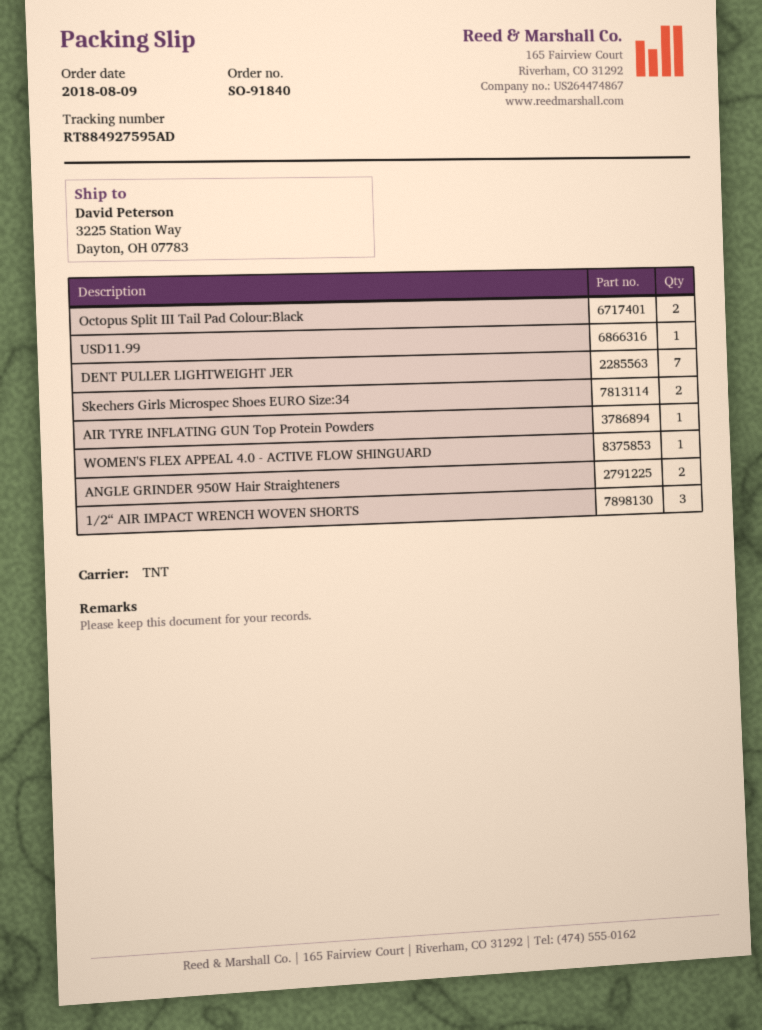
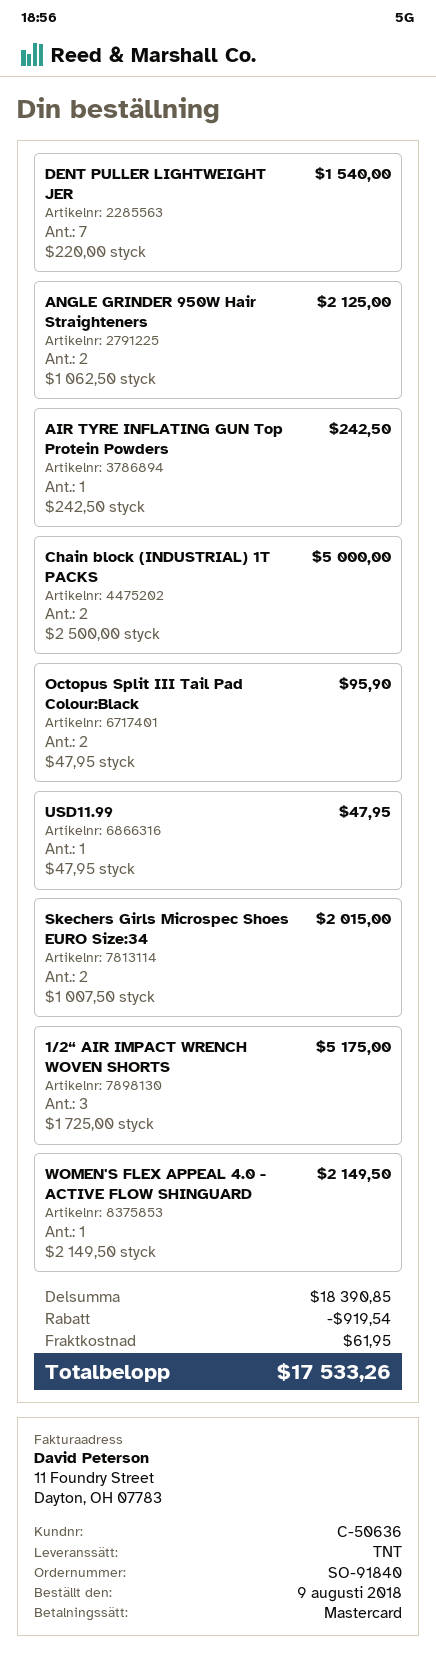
Chain block (INDUSTRIAL) 1T PACKS: none -> 2

